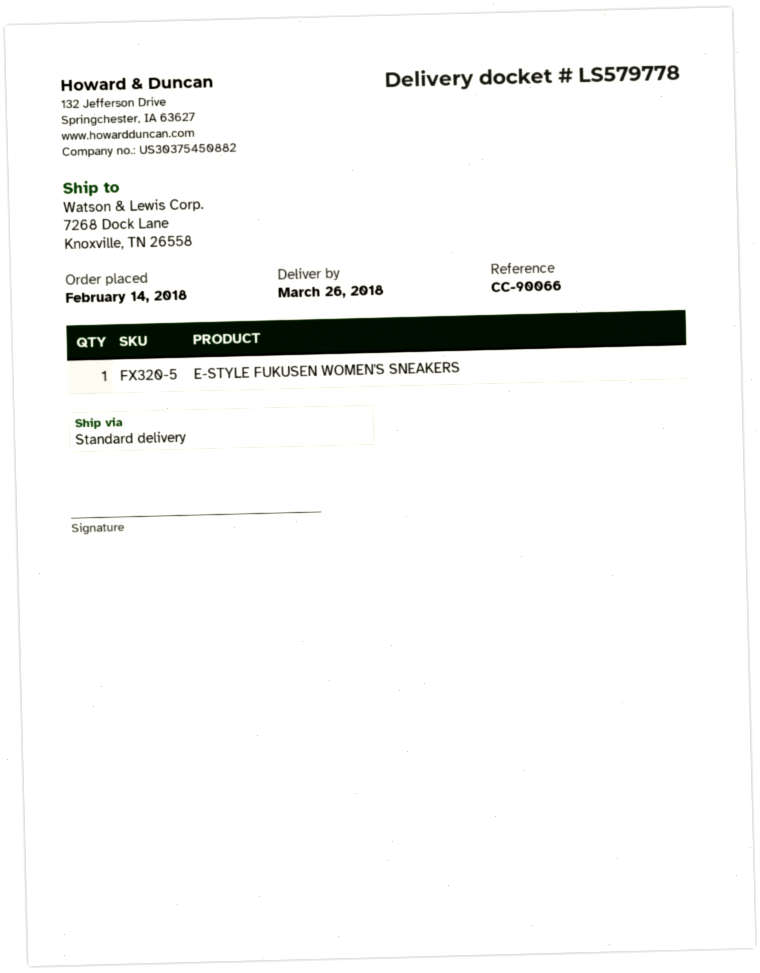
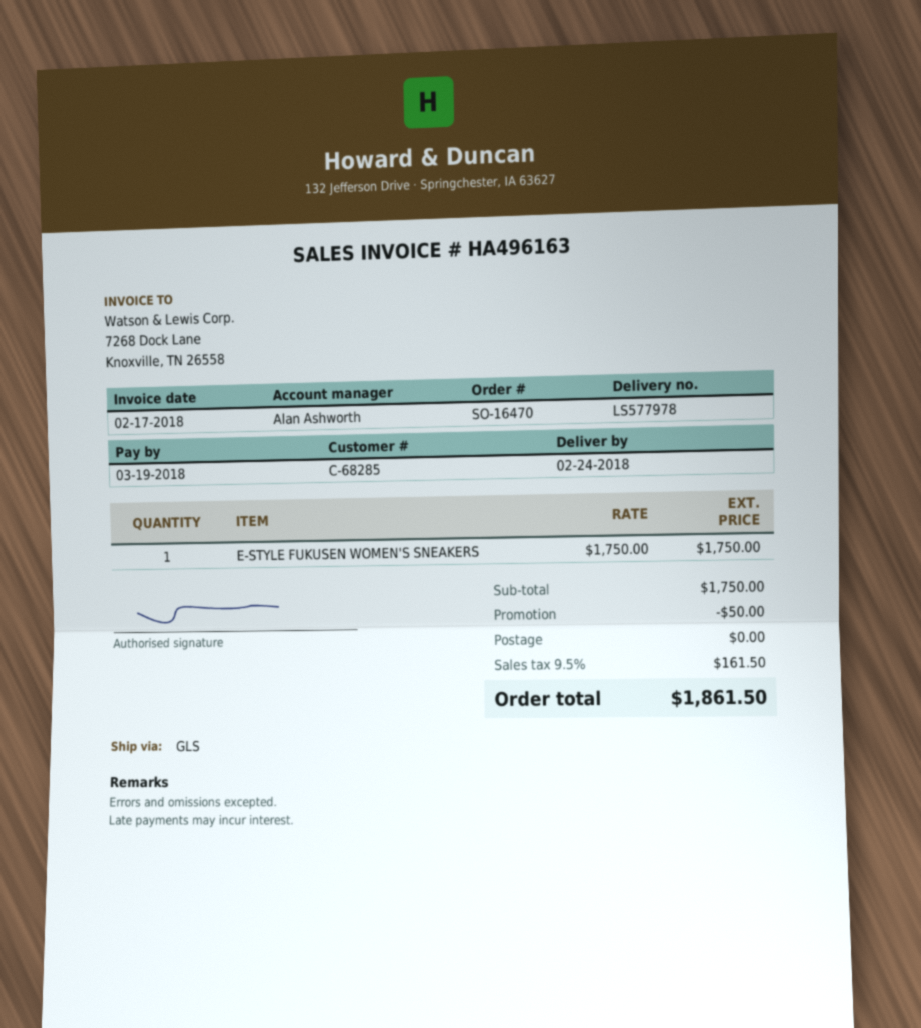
delivery note number: LS579778 -> LS577978
delivery date: 2018-03-26 -> 2018-02-24
shipping method: standard -> GLS

